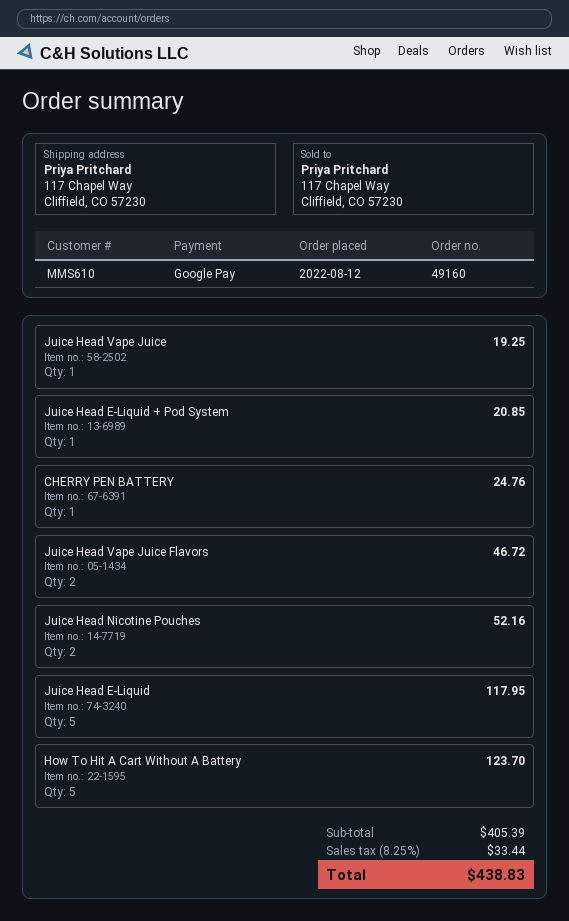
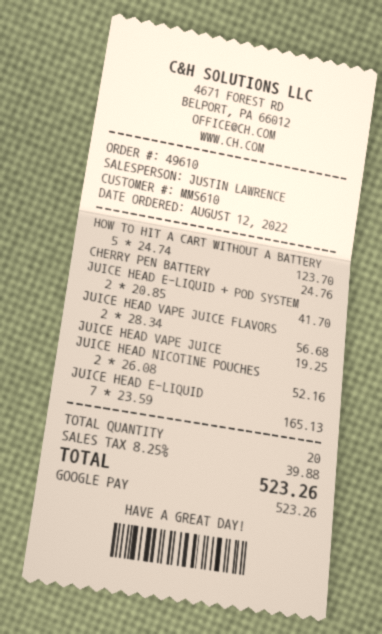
order number: 49160 -> 49610
Juice Head E-Liquid + Pod System: 1 for 20.85 -> 2 for 41.70
Juice Head Vape Juice Flavors: 2 for 46.72 -> 2 for 56.68
Juice Head E-Liquid: 5 for 117.95 -> 7 for 165.13
tax: 8.25% = 33.44 -> 8.25% = 39.88
total: 438.83 -> 523.26

